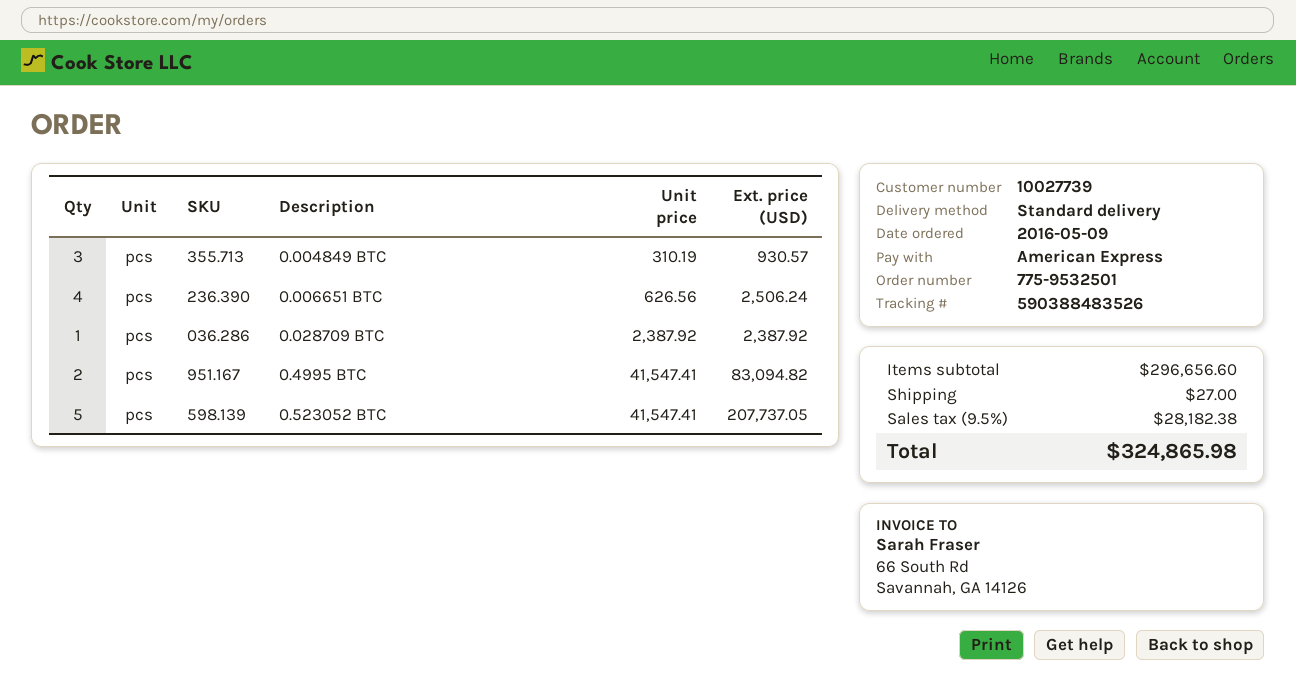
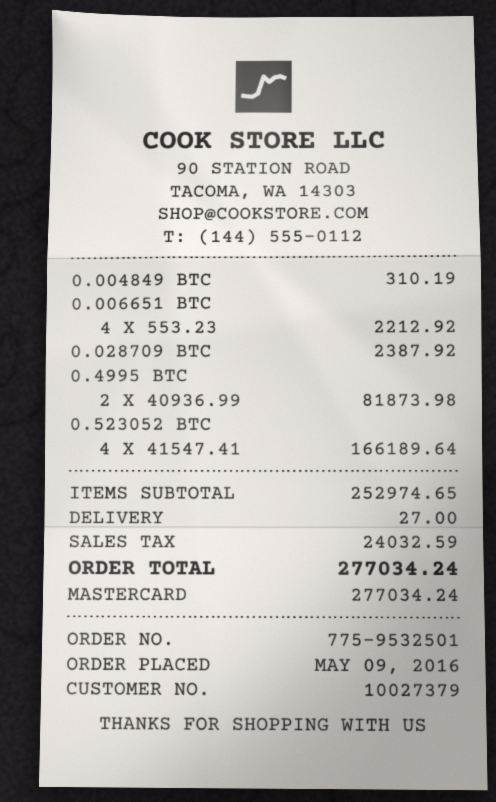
customer number: 10027739 -> 10027379
payment method: American Express -> Mastercard
0.004849 BTC: 3 x 310.19 = 930.57 -> 1 x 310.19 = 310.19
0.006651 BTC: 4 x 626.56 = 2506.24 -> 4 x 553.23 = 2212.92
0.4995 BTC: 2 x 41547.41 = 83094.82 -> 2 x 40936.99 = 81873.98
0.523052 BTC: 5 x 41547.41 = 207737.05 -> 4 x 41547.41 = 166189.64
subtotal: 296656.60 -> 252974.65
tax: 28182.38 -> 24032.59
total: 324865.98 -> 277034.24

